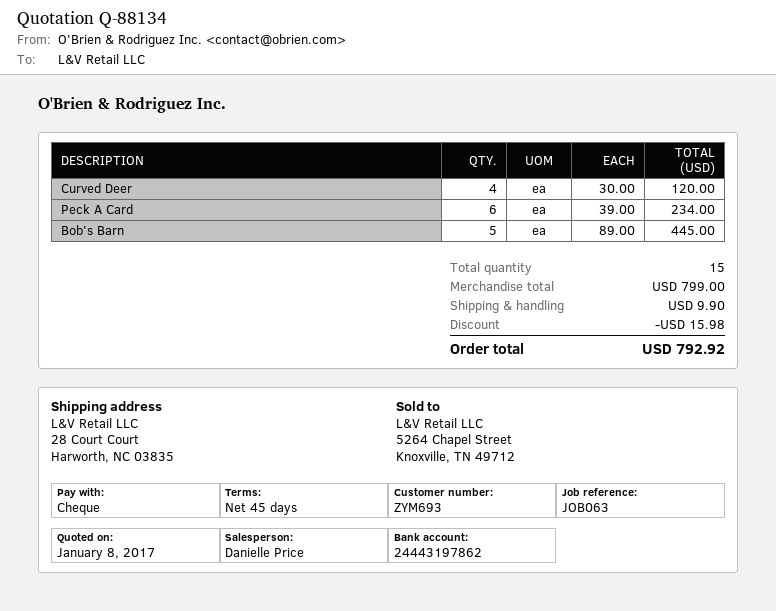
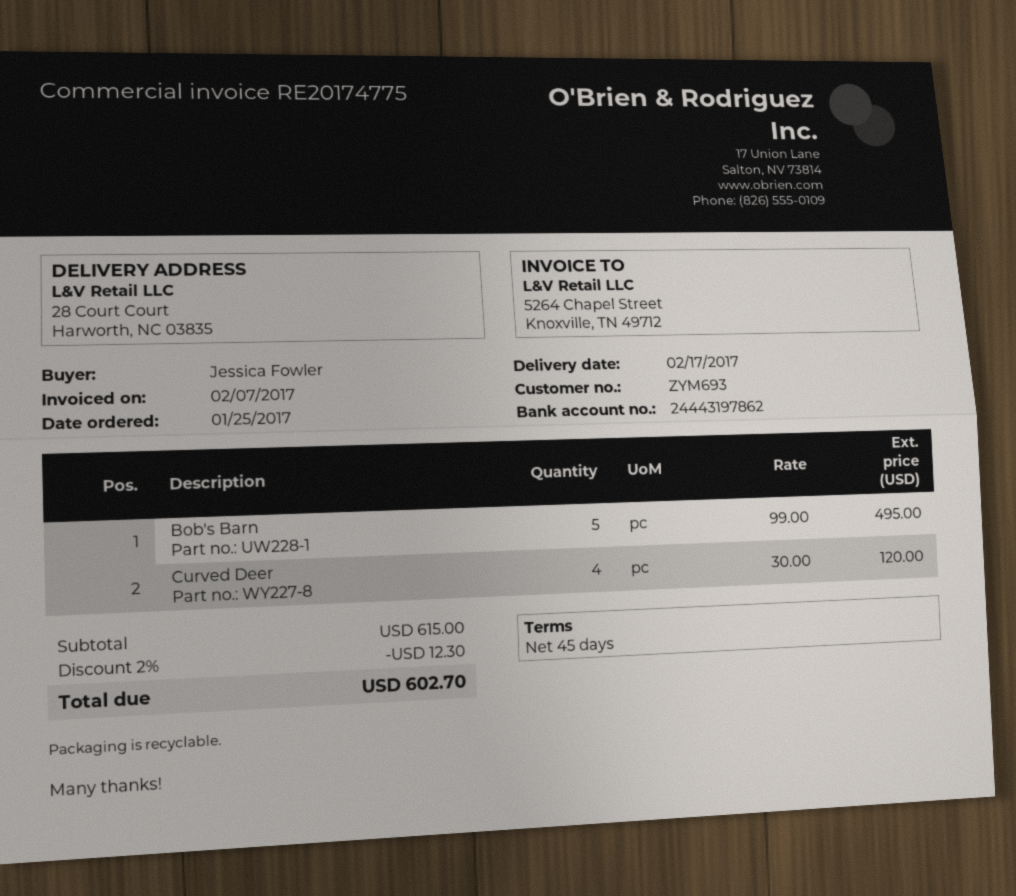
Peck A Card: 6 x 39.00 = 234.00 -> none
Bob's Barn: 5 x 89.00 = 445.00 -> 5 x 99.00 = 495.00
subtotal: 799.00 -> 615.00
discount: 15.98 -> 12.30
shipping: 9.90 -> none
total: 792.92 -> 602.70

